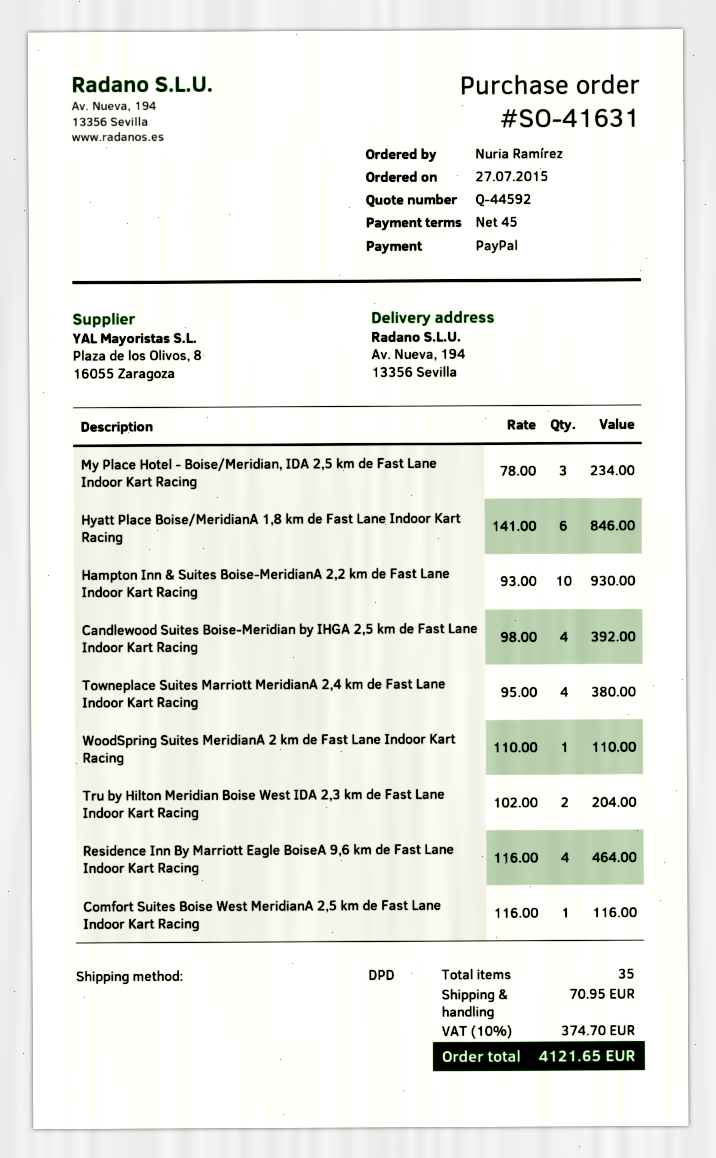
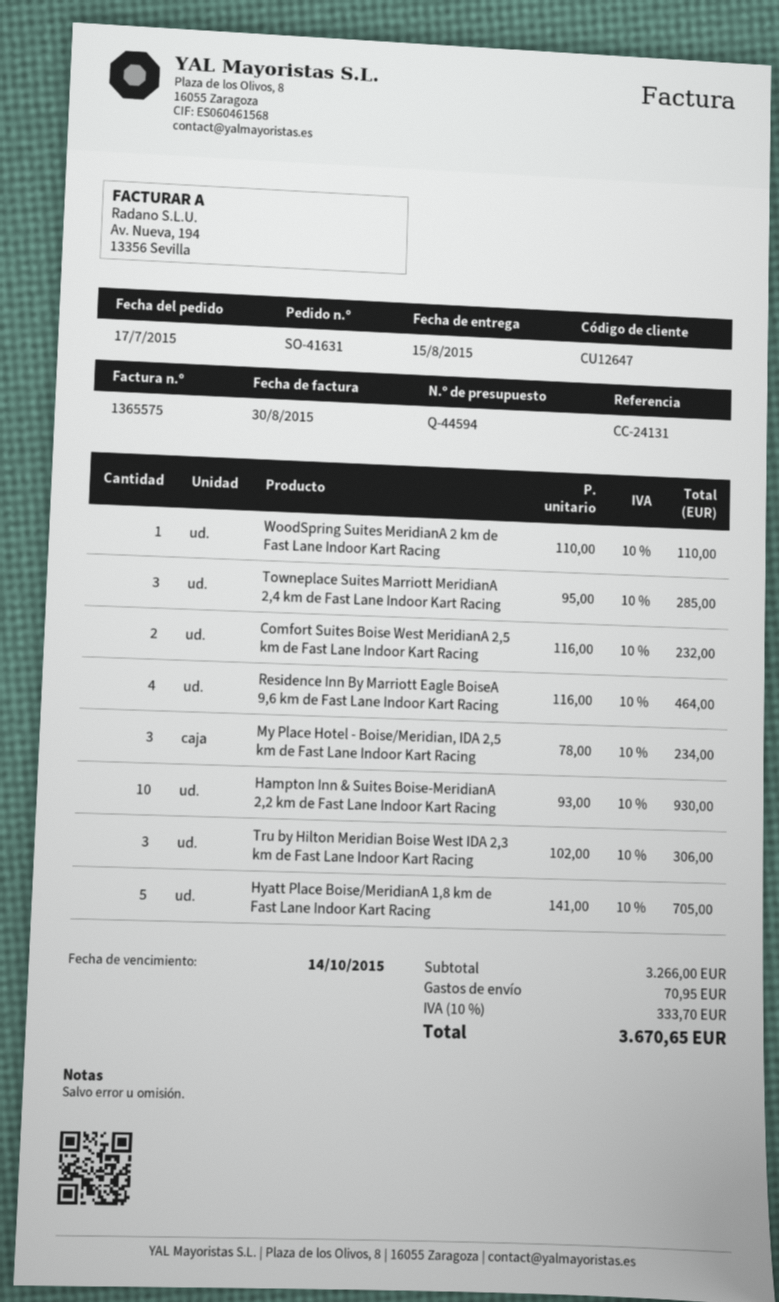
quote number: Q-44592 -> Q-44594
order date: 2015-07-27 -> 2015-07-17
Hyatt Place Boise/MeridianA 1,8 km de Fast Lane Indoor Kart Racing: 6 x 141.00 = 846.00 -> 5 x 141.00 = 705.00
Candlewood Suites Boise-Meridian by IHGA 2,5 km de Fast Lane Indoor Kart Racing: 4 x 98.00 = 392.00 -> none
Towneplace Suites Marriott MeridianA 2,4 km de Fast Lane Indoor Kart Racing: 4 x 95.00 = 380.00 -> 3 x 95.00 = 285.00
Tru by Hilton Meridian Boise West IDA 2,3 km de Fast Lane Indoor Kart Racing: 2 x 102.00 = 204.00 -> 3 x 102.00 = 306.00
Comfort Suites Boise West MeridianA 2,5 km de Fast Lane Indoor Kart Racing: 1 x 116.00 = 116.00 -> 2 x 116.00 = 232.00
tax: 10% = 374.70 -> 10% = 333.70
total: 4121.65 -> 3670.65

